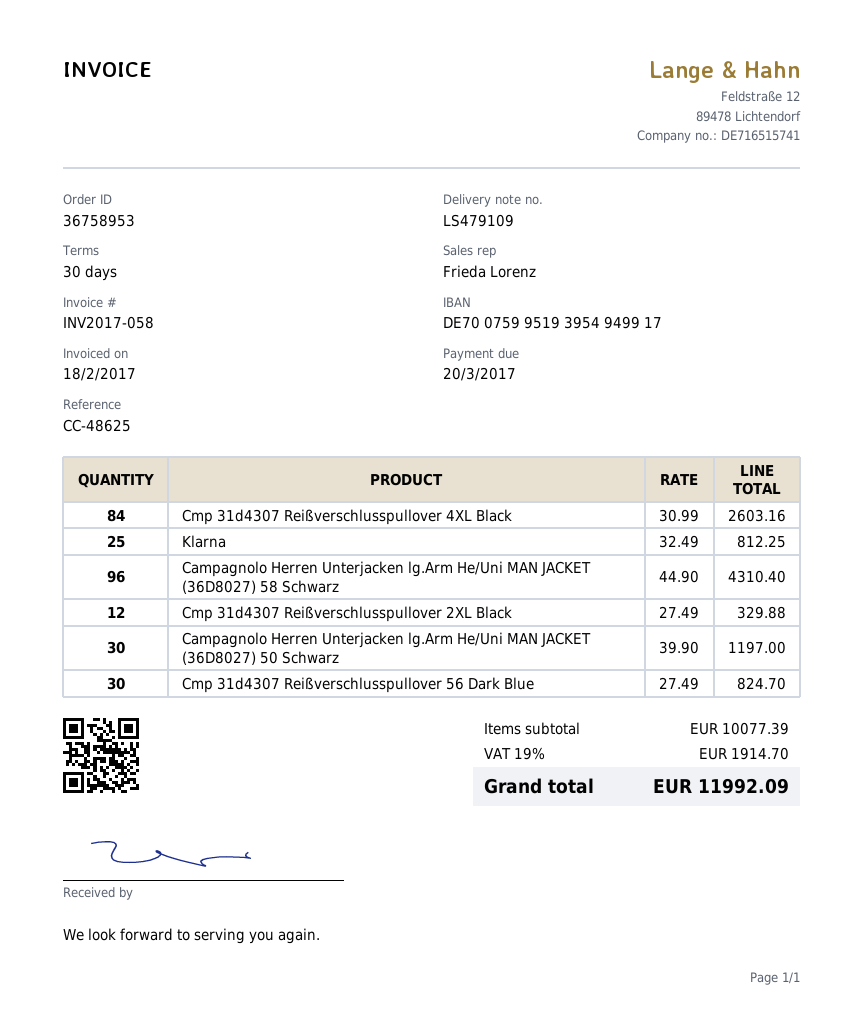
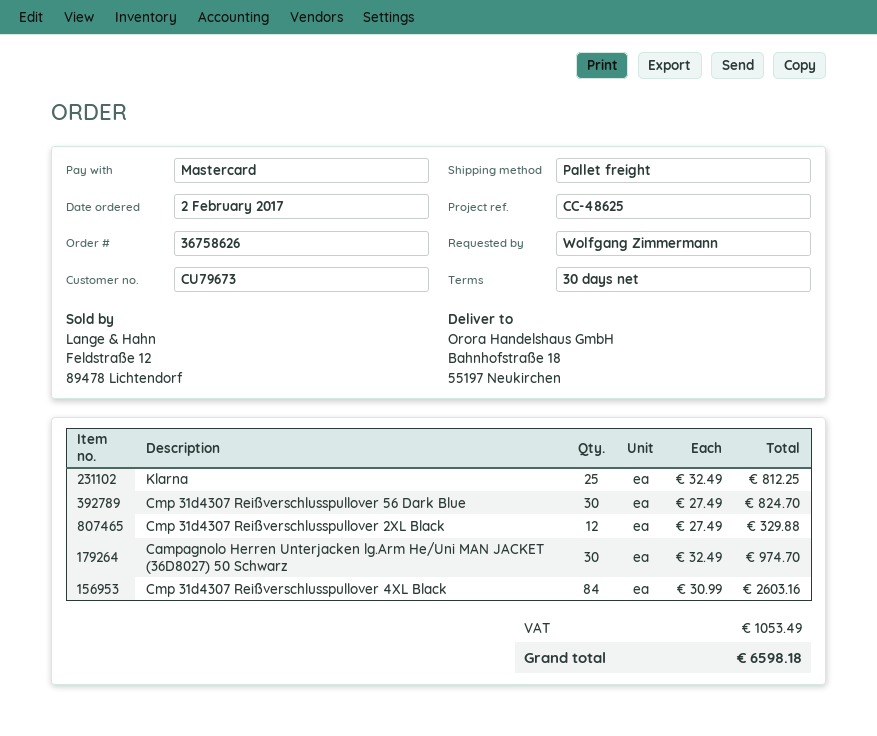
order number: 36758953 -> 36758626
Campagnolo Herren Unterjacken lg.Arm He/Uni MAN JACKET (36D8027) 58 Schwarz: 96 x 44.90 = 4310.40 -> none
Campagnolo Herren Unterjacken lg.Arm He/Uni MAN JACKET (36D8027) 50 Schwarz: 30 x 39.90 = 1197.00 -> 30 x 32.49 = 974.70
tax: 1914.70 -> 1053.49
total: 11992.09 -> 6598.18

